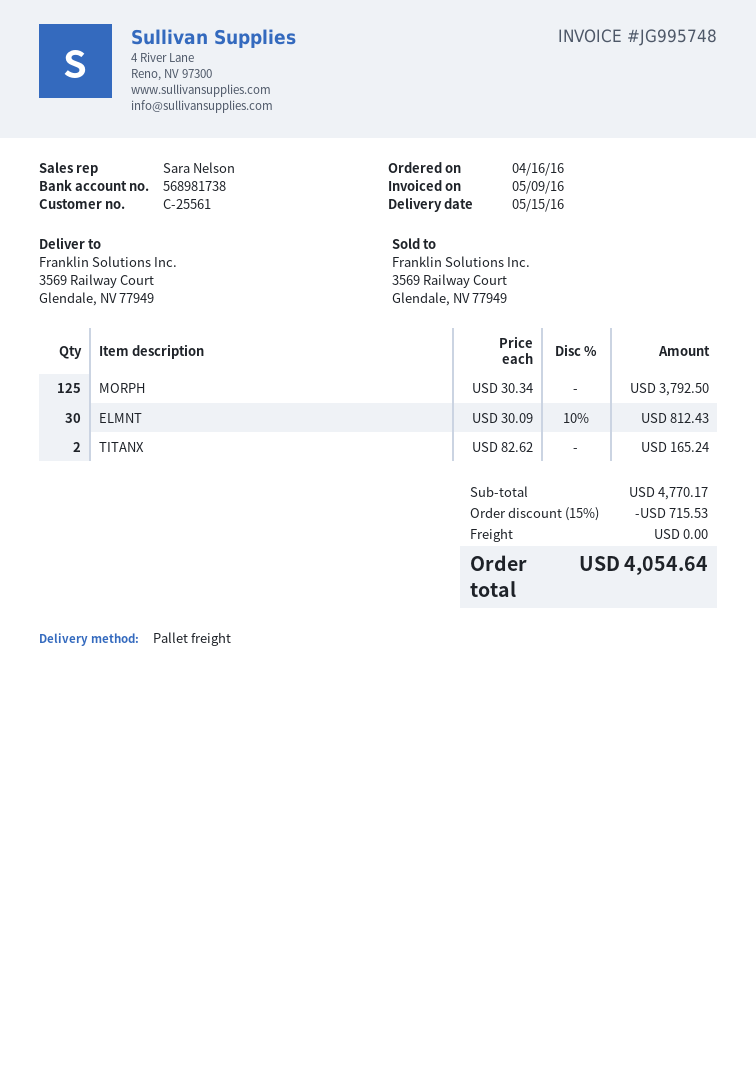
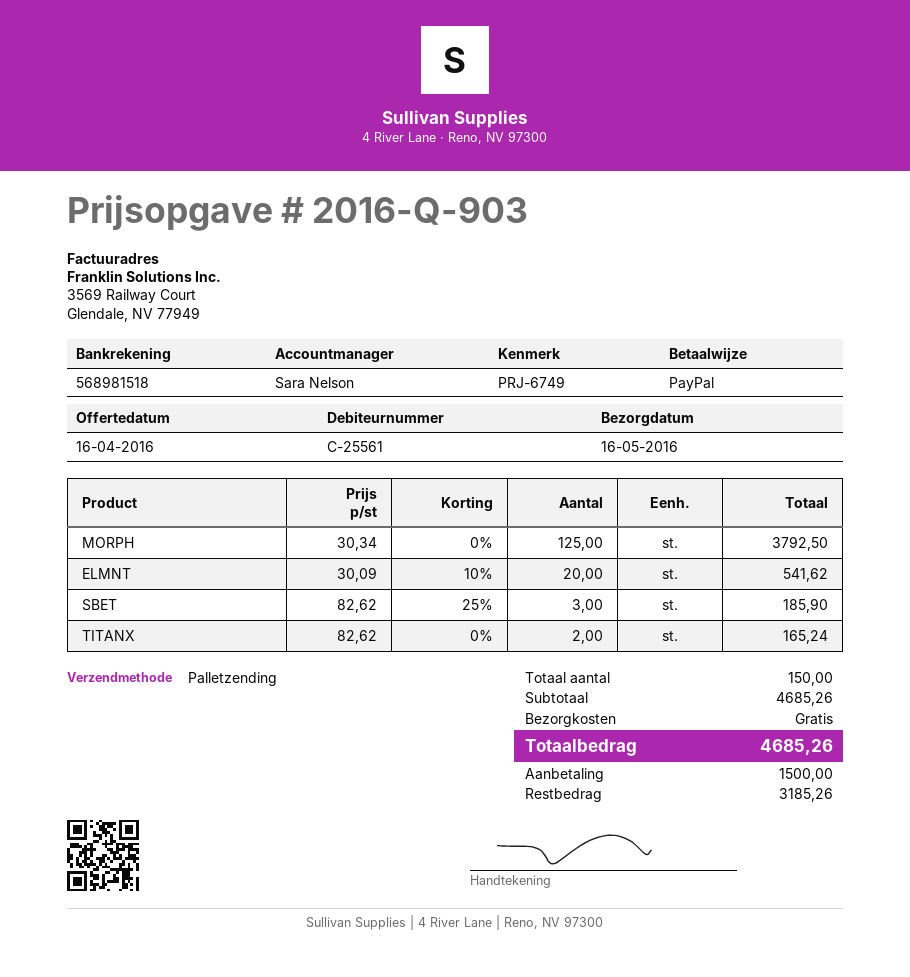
delivery date: 2016-05-15 -> 2016-05-16
bank account: 568981738 -> 568981518
ELMNT: 30 x 30.09 - 10% = 812.43 -> 20 x 30.09 - 10% = 541.62
SBET: none -> 3 x 82.62 - 25% = 185.90
subtotal: 4770.17 -> 4685.26
discount: 15% = 715.53 -> none
total: 4054.64 -> 4685.26

